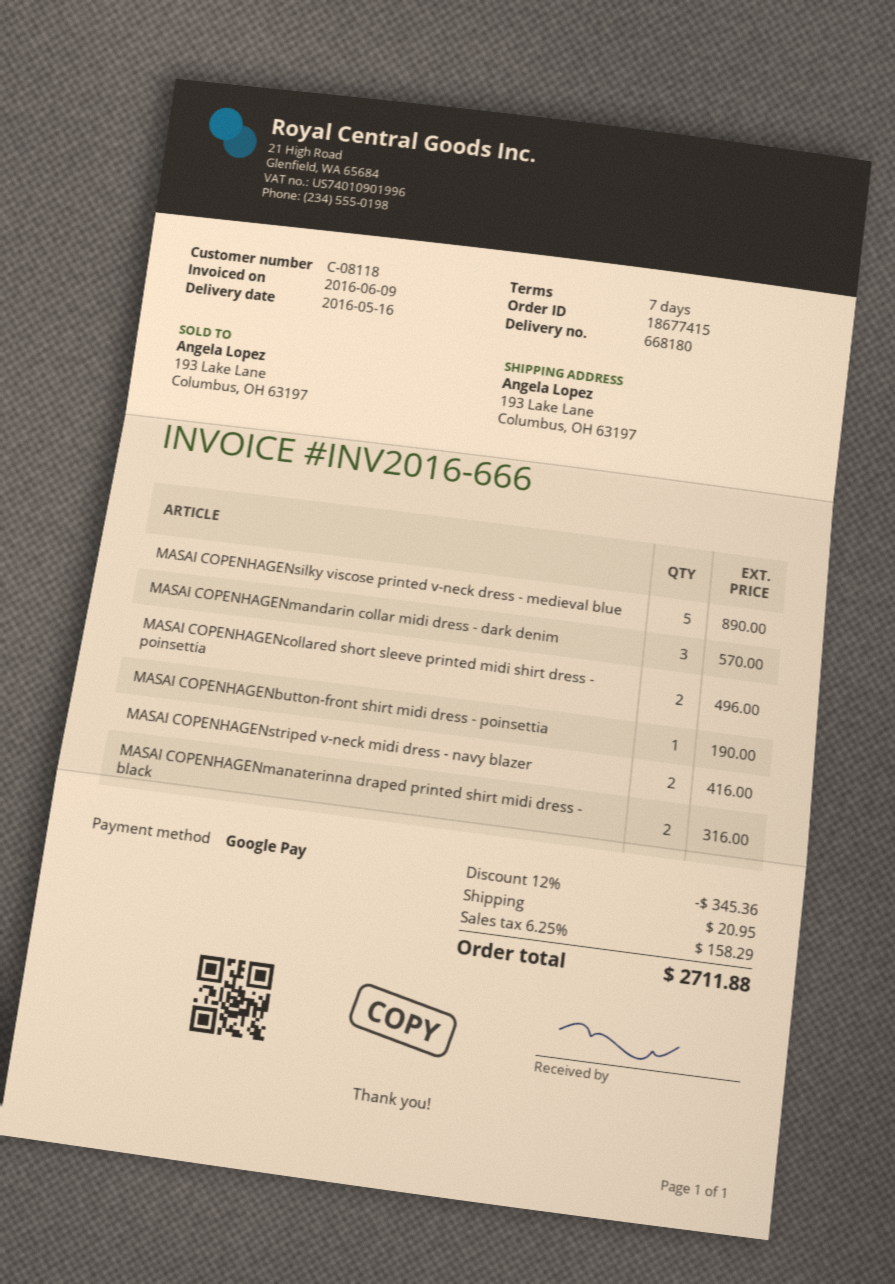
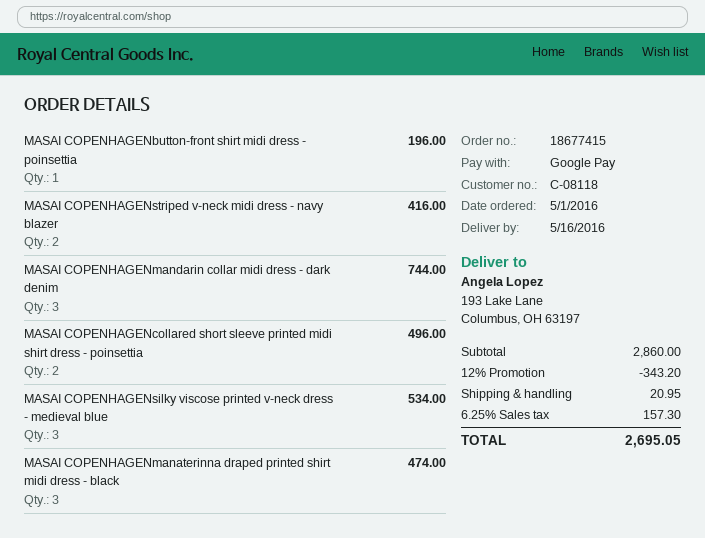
MASAI COPENHAGENsilky viscose printed v-neck dress - medieval blue: 5 for 890.00 -> 3 for 534.00
MASAI COPENHAGENmandarin collar midi dress - dark denim: 3 for 570.00 -> 3 for 744.00
MASAI COPENHAGENbutton-front shirt midi dress - poinsettia: 1 for 190.00 -> 1 for 196.00
MASAI COPENHAGENmanaterinna draped printed shirt midi dress - black: 2 for 316.00 -> 3 for 474.00
discount: 12% = 345.36 -> 12% = 343.20
tax: 6.25% = 158.29 -> 6.25% = 157.30
total: 2711.88 -> 2695.05

